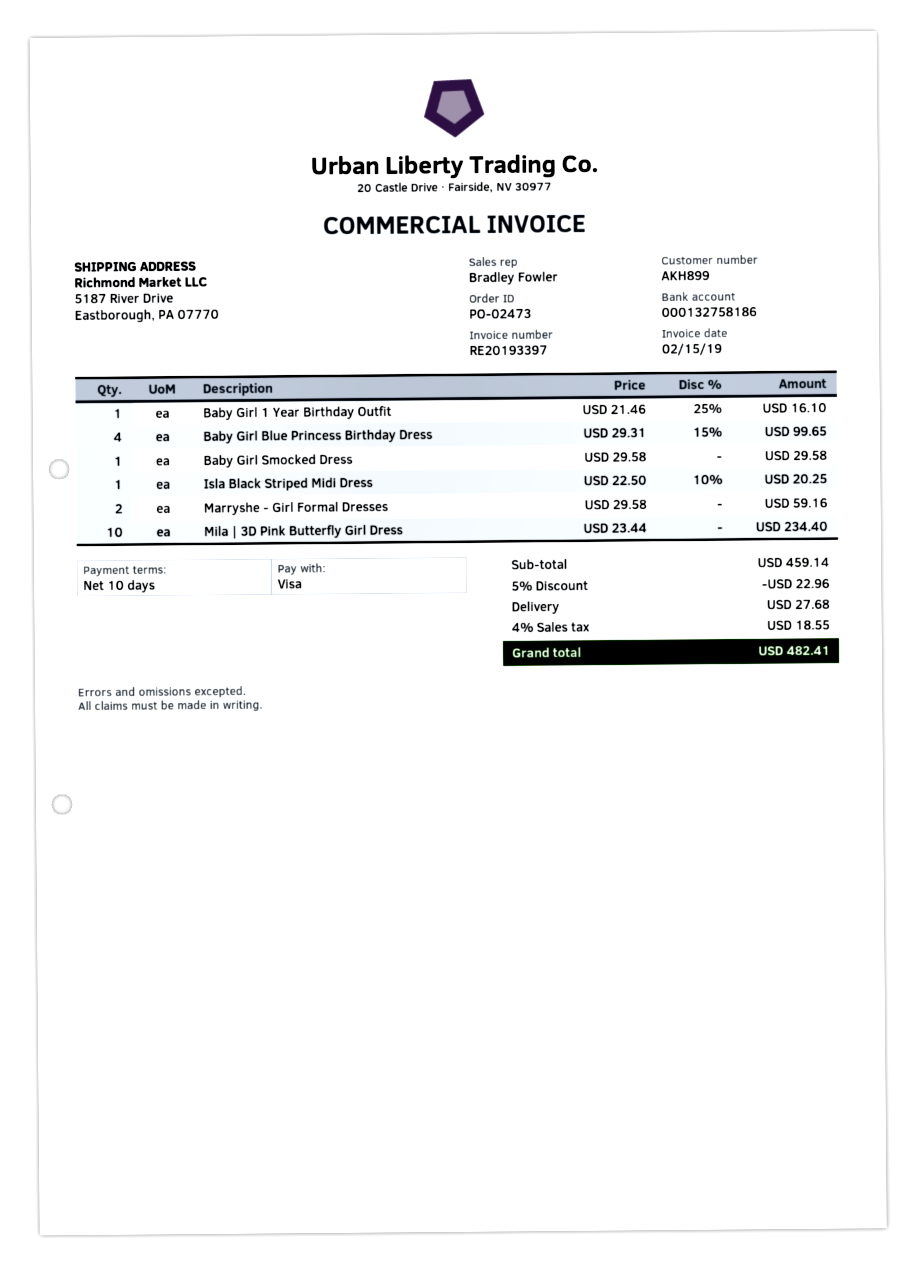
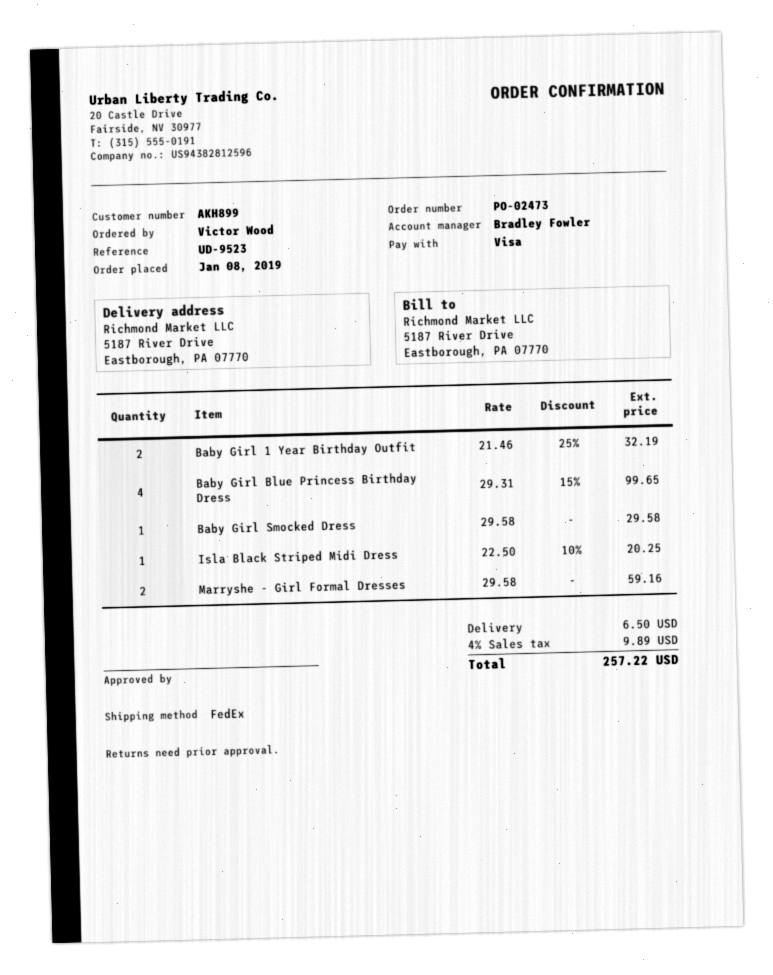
Baby Girl 1 Year Birthday Outfit: 1 x 21.46 - 25% = 16.10 -> 2 x 21.46 - 25% = 32.19
Mila | 3D Pink Butterfly Girl Dress: 10 x 23.44 = 234.40 -> none
discount: 5% = 22.96 -> none
shipping: 27.68 -> 6.50
tax: 4% = 18.55 -> 4% = 9.89
total: 482.41 -> 257.22

